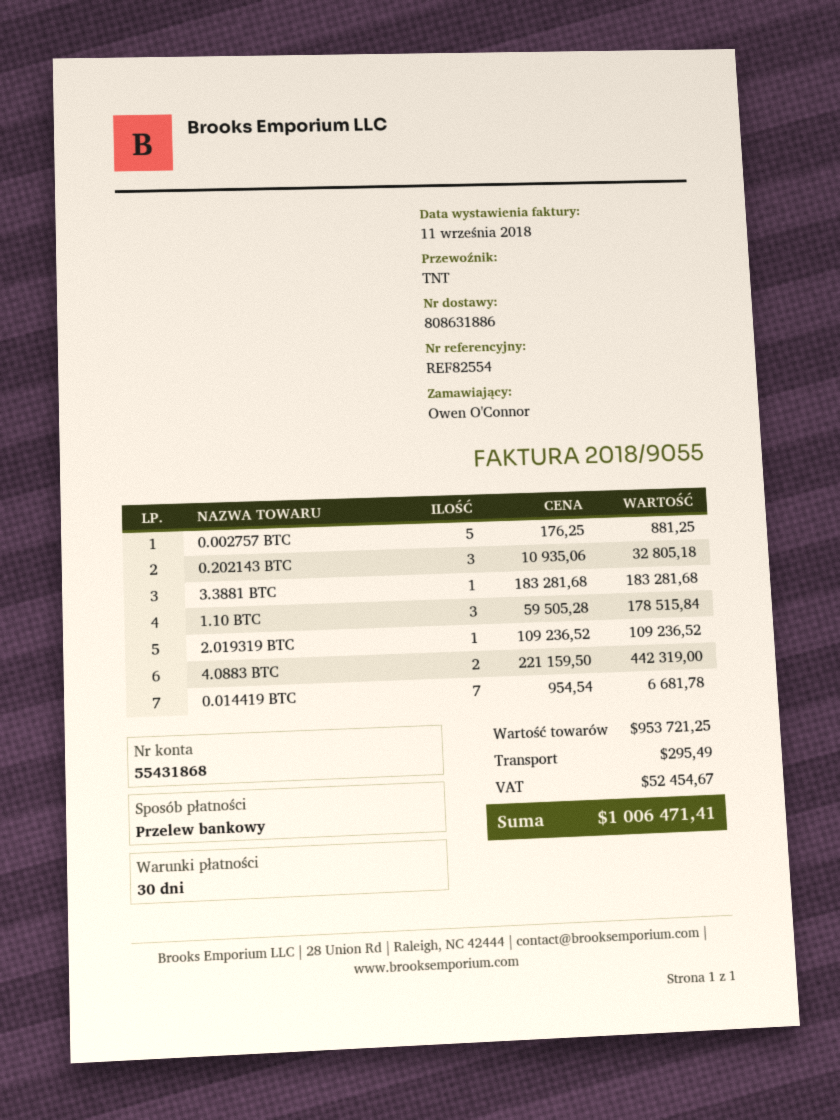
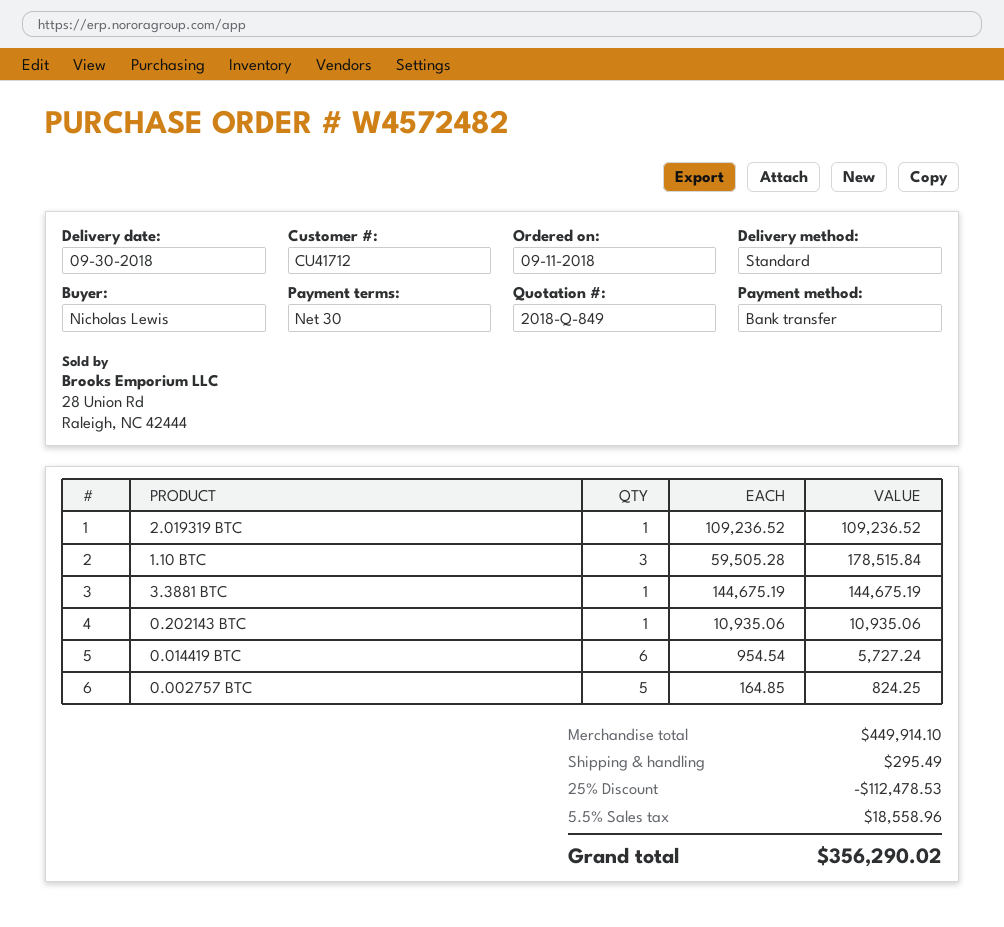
ordered by: Owen O'Connor -> Nicholas Lewis
shipping method: TNT -> standard
0.002757 BTC: 5 x 176.25 = 881.25 -> 5 x 164.85 = 824.25
0.202143 BTC: 3 x 10935.06 = 32805.18 -> 1 x 10935.06 = 10935.06
3.3881 BTC: 1 x 183281.68 = 183281.68 -> 1 x 144675.19 = 144675.19
4.0883 BTC: 2 x 221159.50 = 442319.00 -> none
0.014419 BTC: 7 x 954.54 = 6681.78 -> 6 x 954.54 = 5727.24
subtotal: 953721.25 -> 449914.10
discount: none -> 25% = 112478.53
tax: 52454.67 -> 18558.96
total: 1006471.41 -> 356290.02

